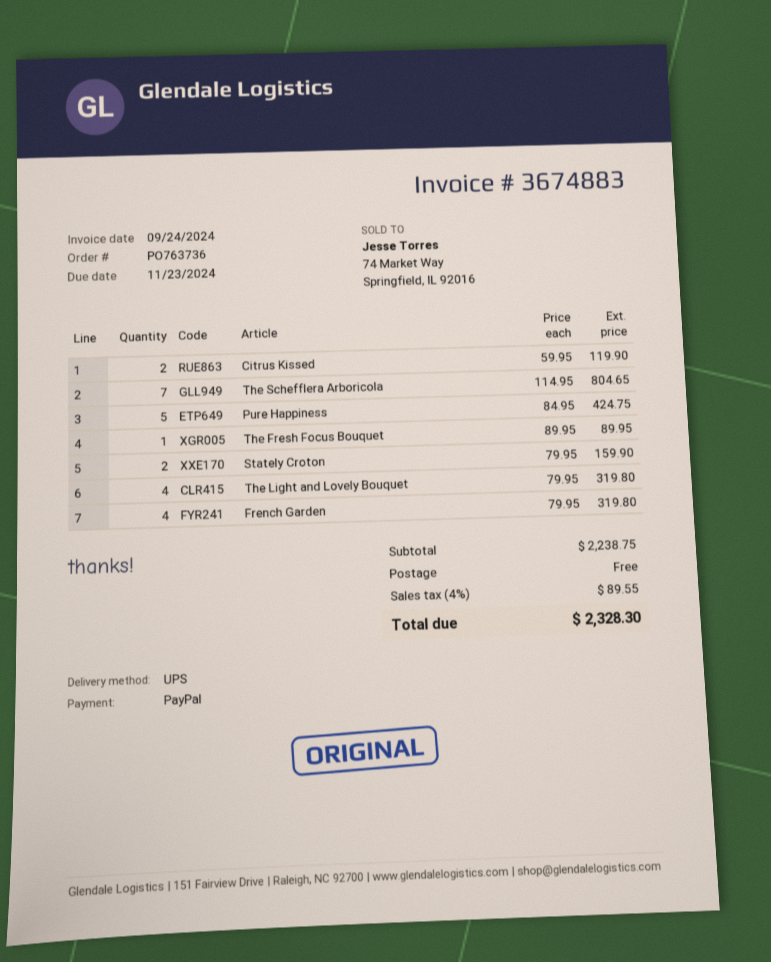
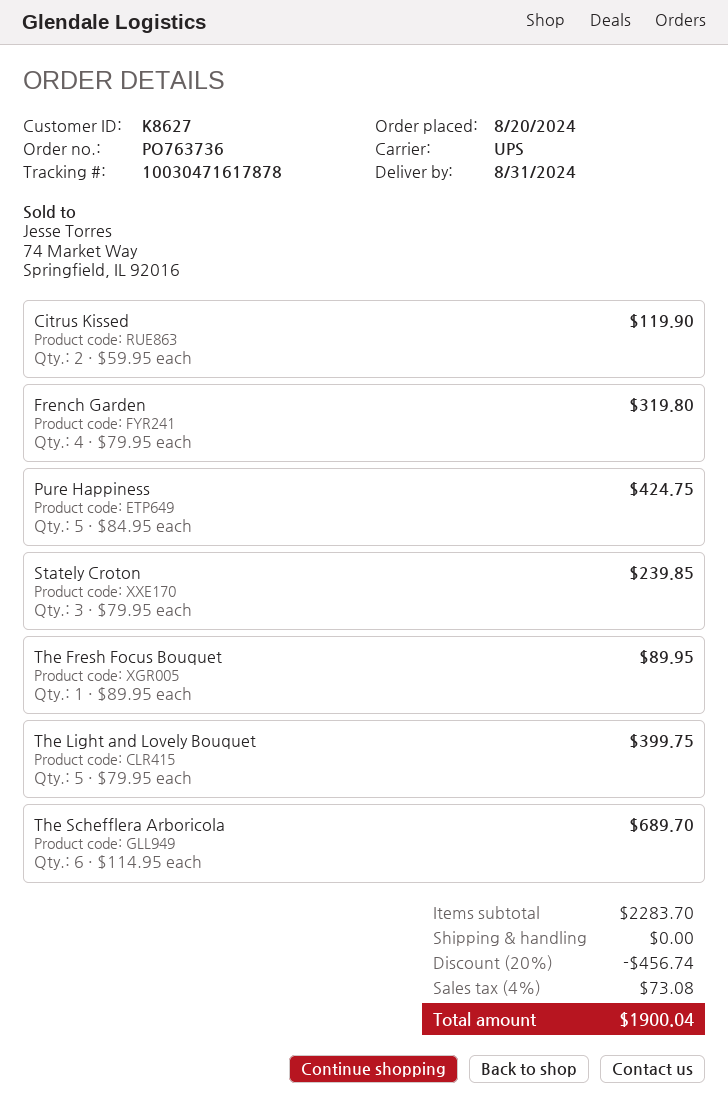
The Schefflera Arboricola: 7 x 114.95 = 804.65 -> 6 x 114.95 = 689.70
Stately Croton: 2 x 79.95 = 159.90 -> 3 x 79.95 = 239.85
The Light and Lovely Bouquet: 4 x 79.95 = 319.80 -> 5 x 79.95 = 399.75
subtotal: 2238.75 -> 2283.70
discount: none -> 20% = 456.74
tax: 4% = 89.55 -> 4% = 73.08
total: 2328.30 -> 1900.04

